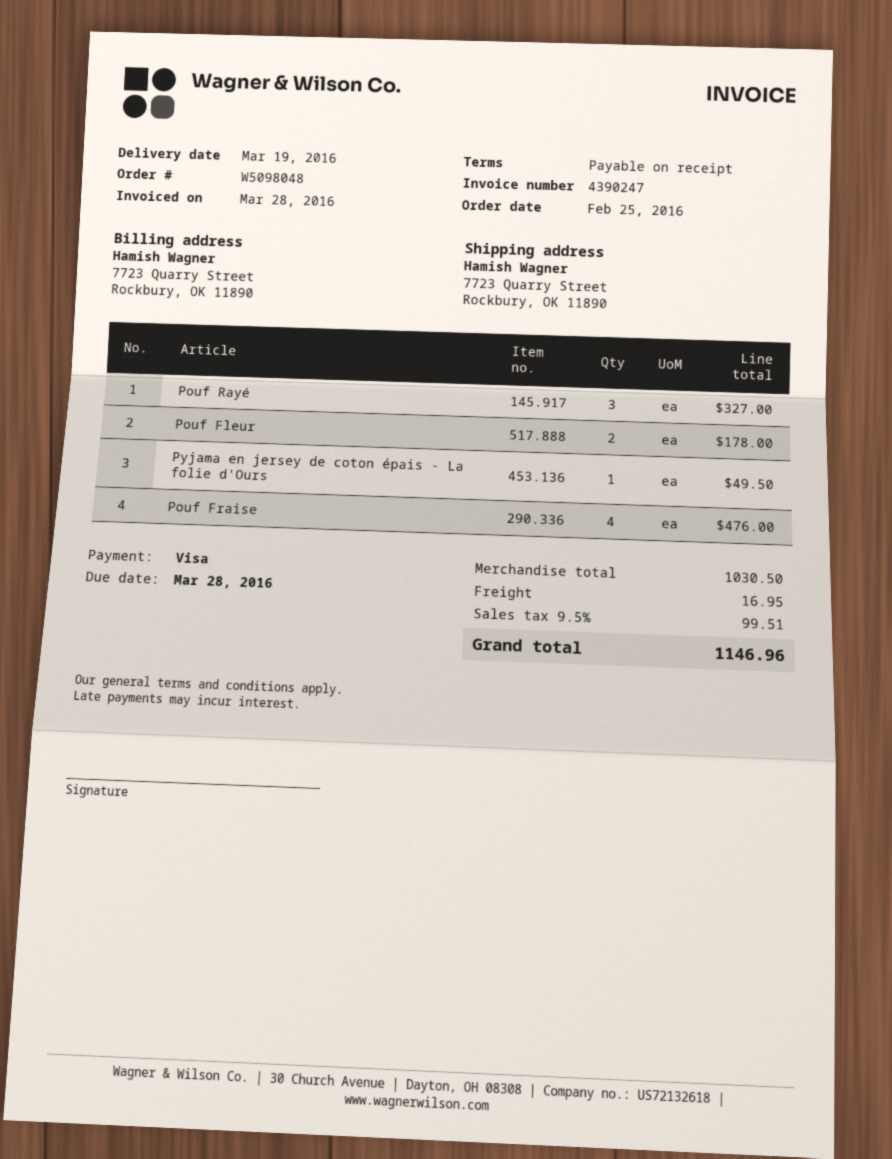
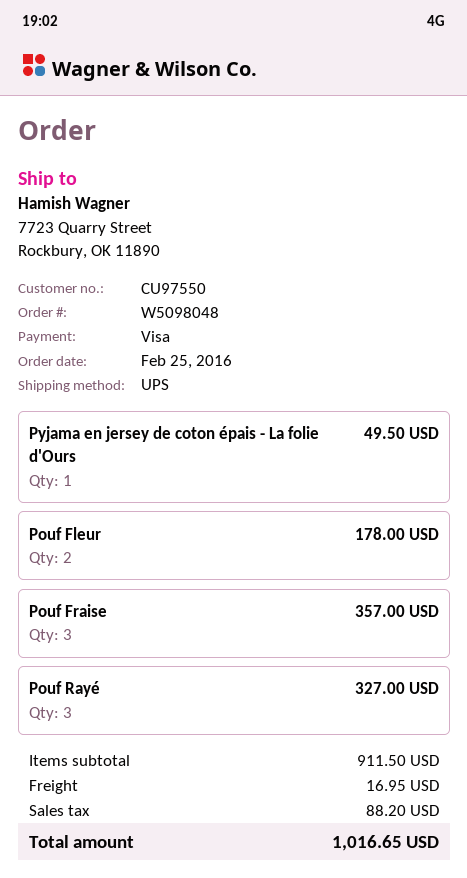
Pouf Fraise: 4 for 476.00 -> 3 for 357.00
subtotal: 1030.50 -> 911.50
tax: 99.51 -> 88.20
total: 1146.96 -> 1016.65

